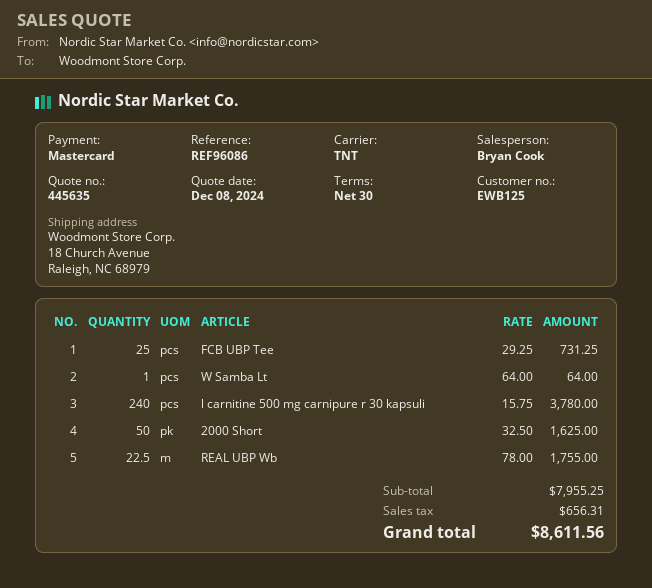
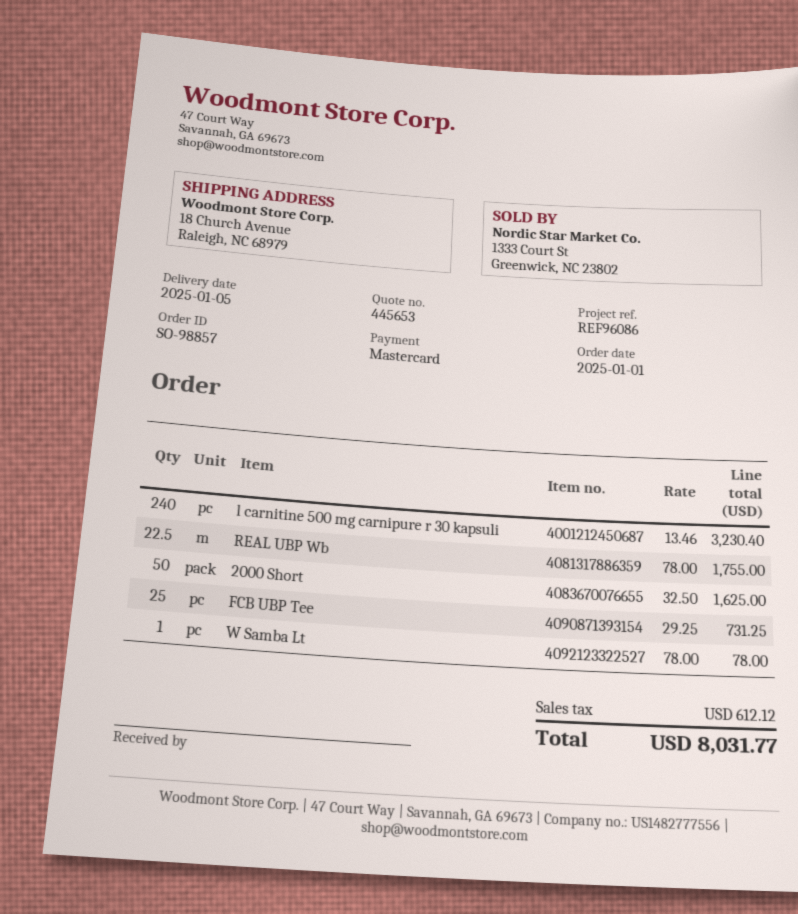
quote number: 445635 -> 445653
W Samba Lt: 1 x 64.00 = 64.00 -> 1 x 78.00 = 78.00
l carnitine 500 mg carnipure r 30 kapsuli: 240 x 15.75 = 3780.00 -> 240 x 13.46 = 3230.40
tax: 656.31 -> 612.12
total: 8611.56 -> 8031.77

